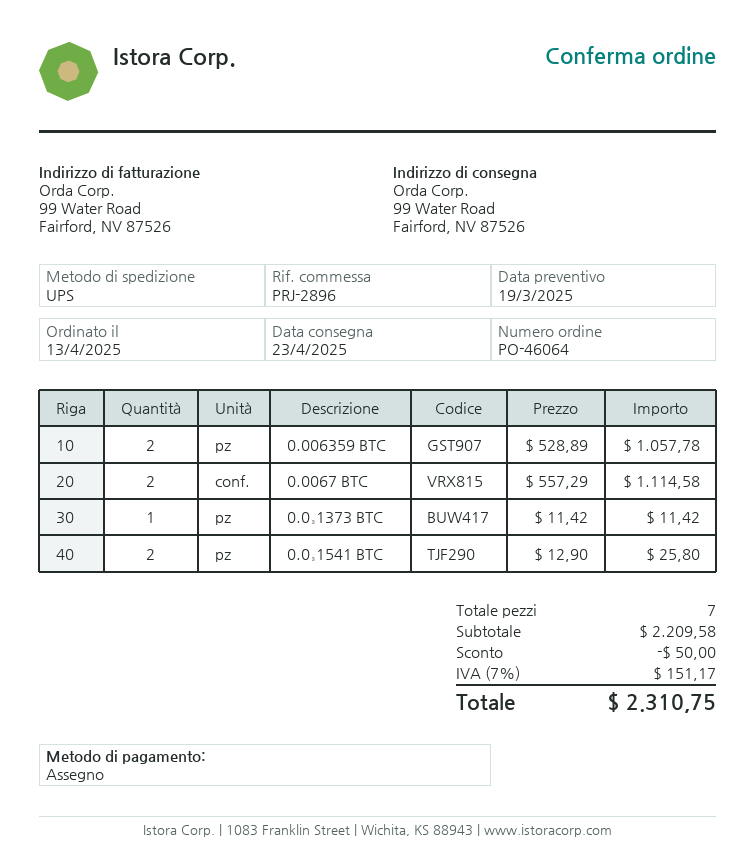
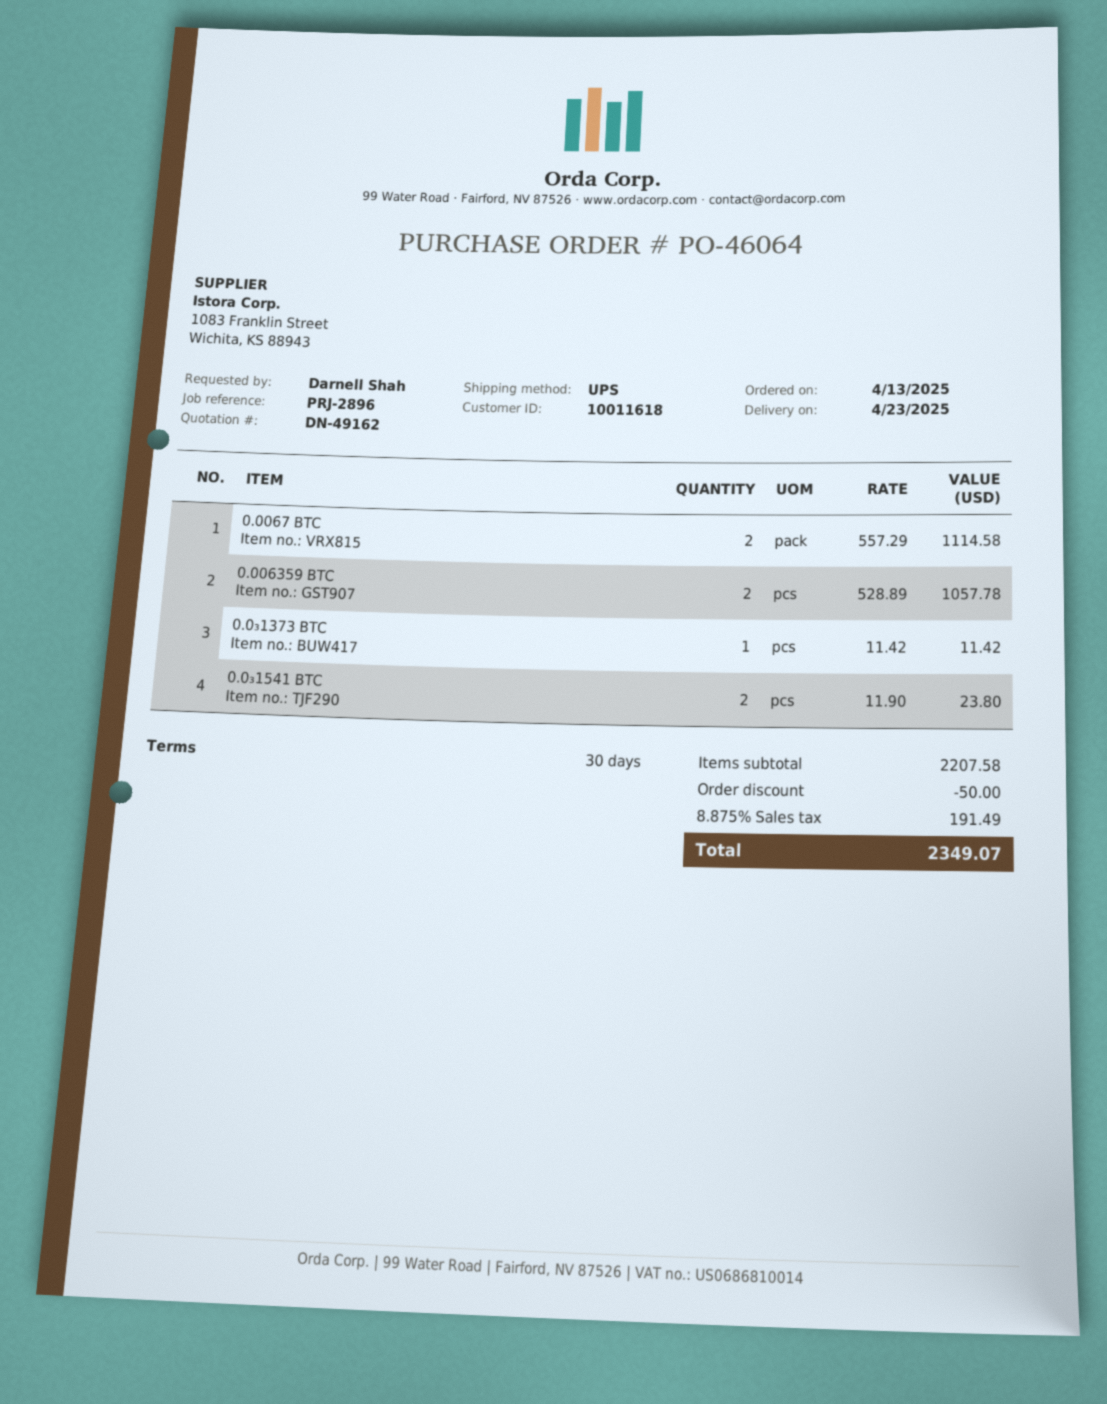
0.0₃1541 BTC: 2 x 12.90 = 25.80 -> 2 x 11.90 = 23.80
subtotal: 2209.58 -> 2207.58
tax: 7% = 151.17 -> 8.875% = 191.49
total: 2310.75 -> 2349.07

